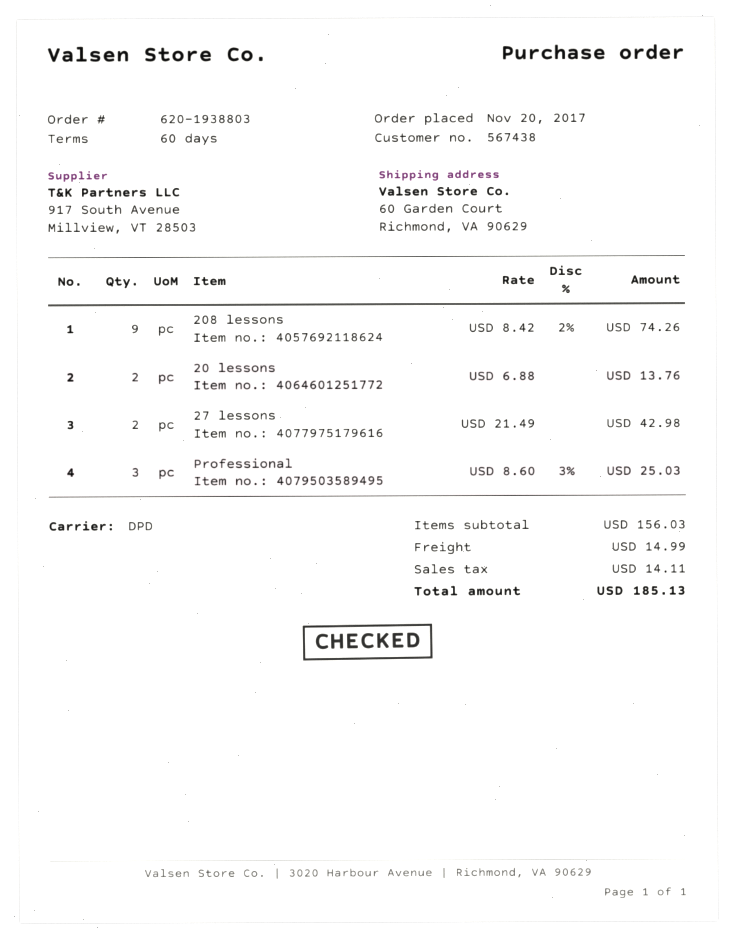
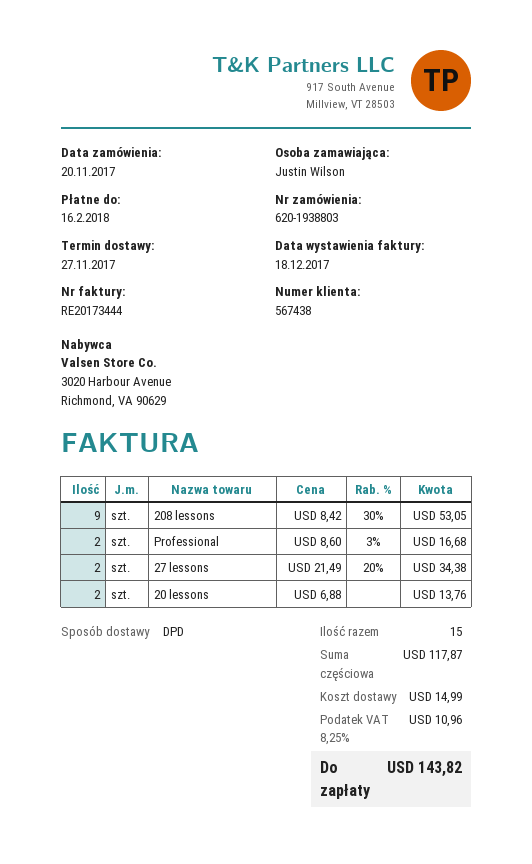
208 lessons: 9 x 8.42 - 2% = 74.26 -> 9 x 8.42 - 30% = 53.05
27 lessons: 2 x 21.49 = 42.98 -> 2 x 21.49 - 20% = 34.38
Professional: 3 x 8.60 - 3% = 25.03 -> 2 x 8.60 - 3% = 16.68
subtotal: 156.03 -> 117.87
tax: 14.11 -> 10.96
total: 185.13 -> 143.82

